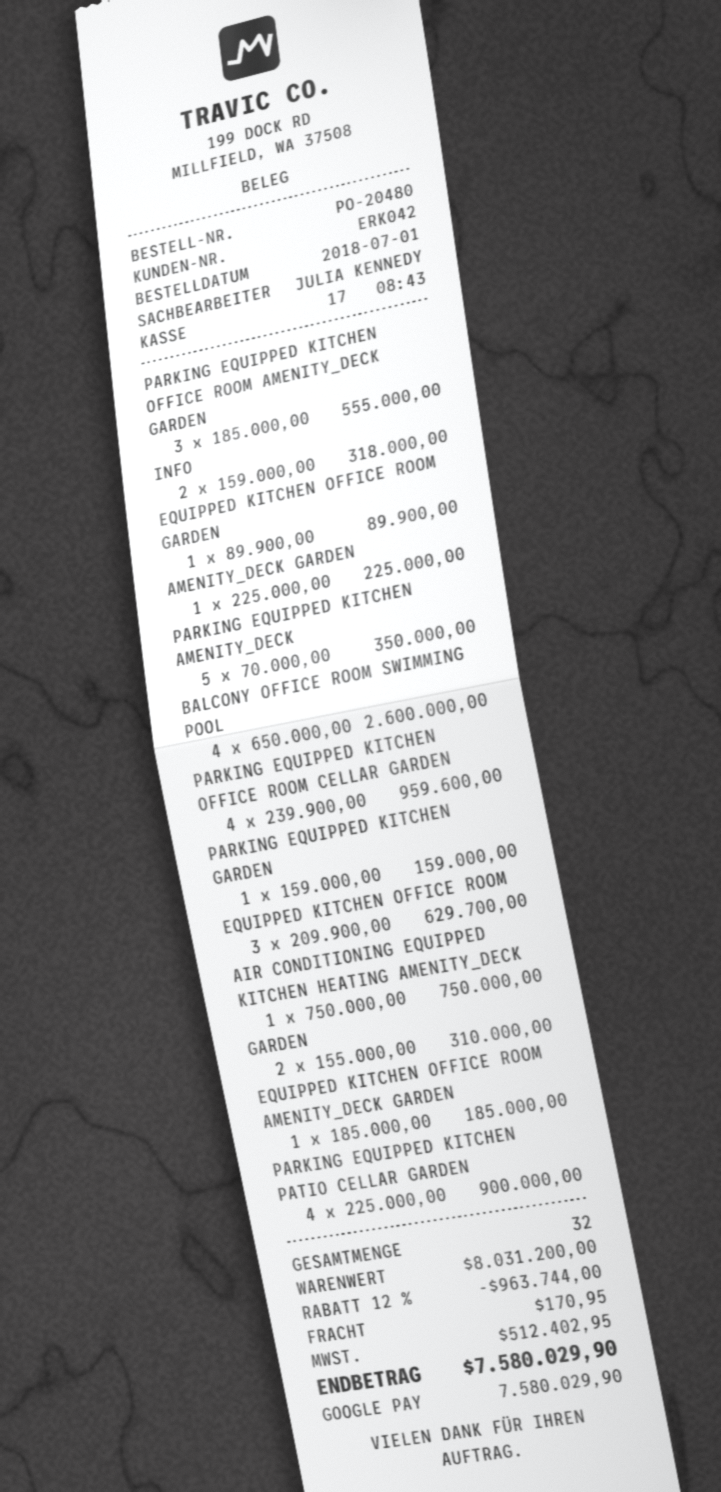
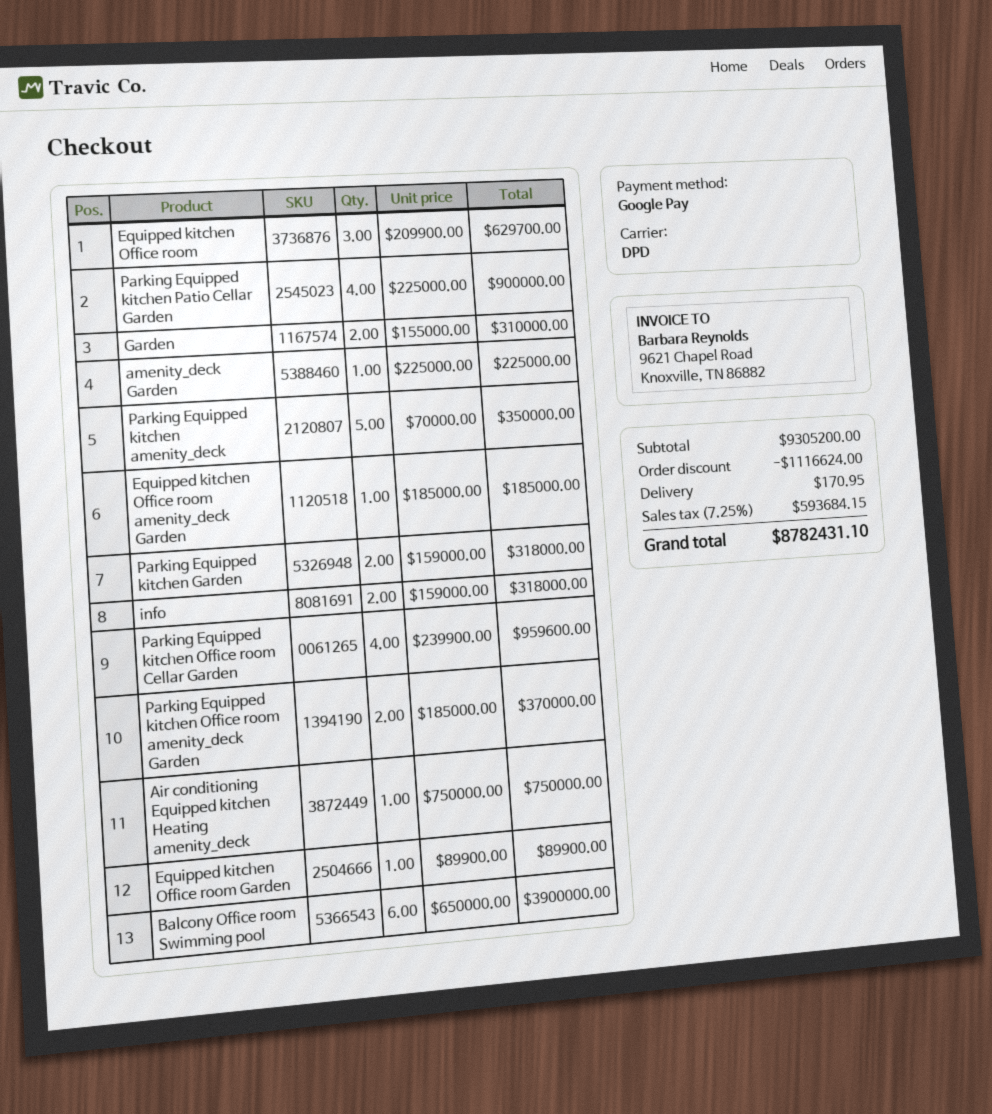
PARKING EQUIPPED KITCHEN OFFICE ROOM AMENITY_DECK GARDEN: 3 x 185000.00 = 555000.00 -> 2 x 185000.00 = 370000.00
BALCONY OFFICE ROOM SWIMMING POOL: 4 x 650000.00 = 2600000.00 -> 6 x 650000.00 = 3900000.00
PARKING EQUIPPED KITCHEN GARDEN: 1 x 159000.00 = 159000.00 -> 2 x 159000.00 = 318000.00
subtotal: 8031200.00 -> 9305200.00
discount: 963744.00 -> 1116624.00
tax: 512402.95 -> 593684.15
total: 7580029.90 -> 8782431.10

